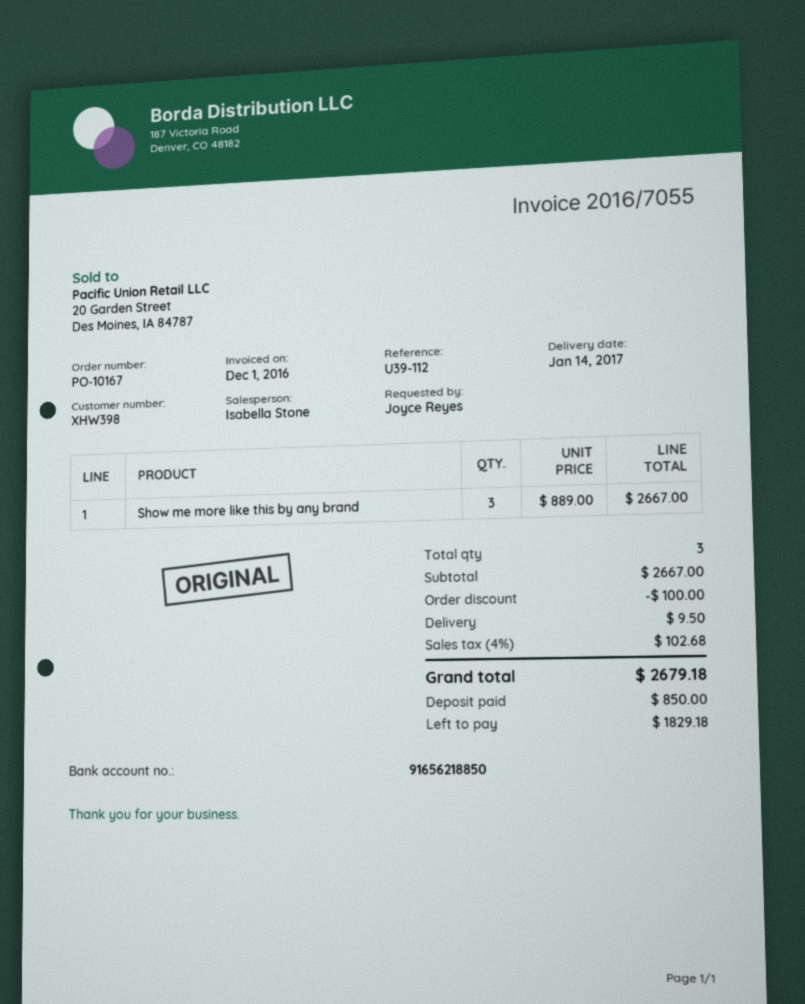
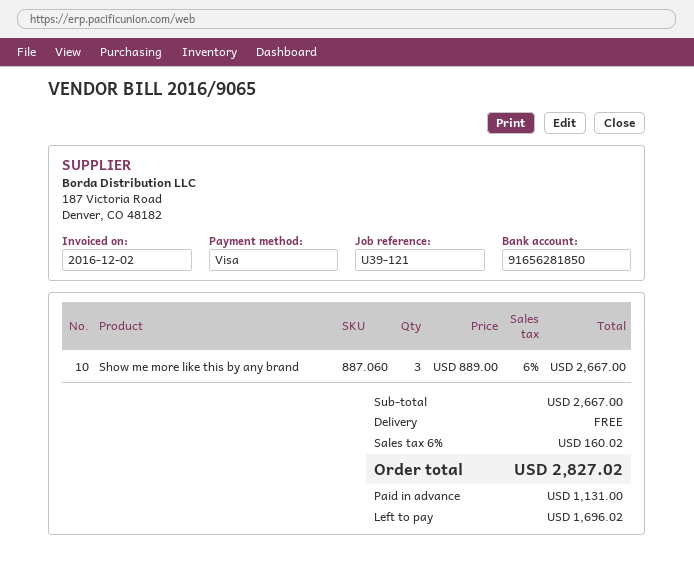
invoice number: 2016/7055 -> 2016/9065
invoice date: 2016-12-01 -> 2016-12-02
reference: U39-112 -> U39-121
bank account: 91656218850 -> 91656281850
discount: 100.00 -> none
shipping: 9.50 -> 0.00
tax: 4% = 102.68 -> 6% = 160.02
total: 2679.18 -> 2827.02
deposit: 850.00 -> 1131.00
balance: 1829.18 -> 1696.02

